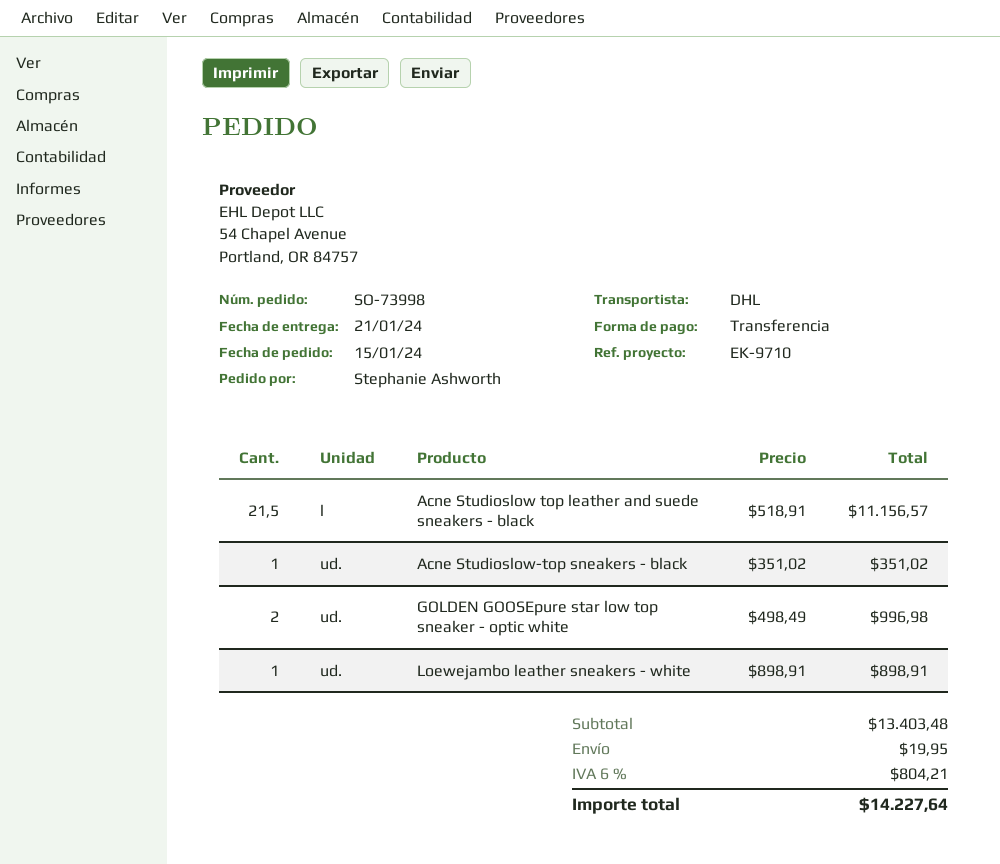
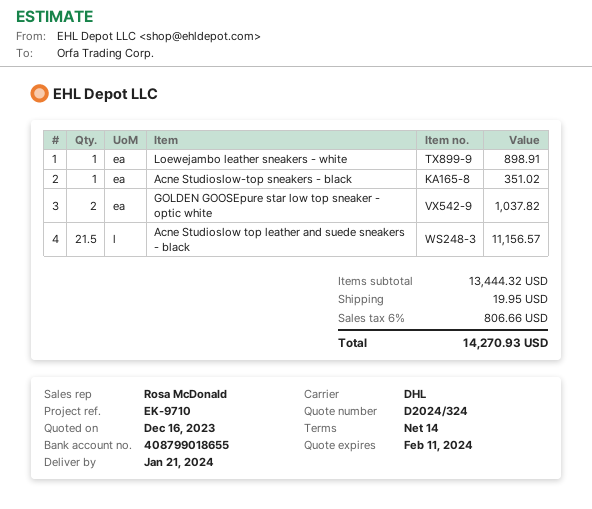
GOLDEN GOOSEpure star low top sneaker - optic white: 2 for 996.98 -> 2 for 1037.82
subtotal: 13403.48 -> 13444.32
tax: 6% = 804.21 -> 6% = 806.66
total: 14227.64 -> 14270.93

